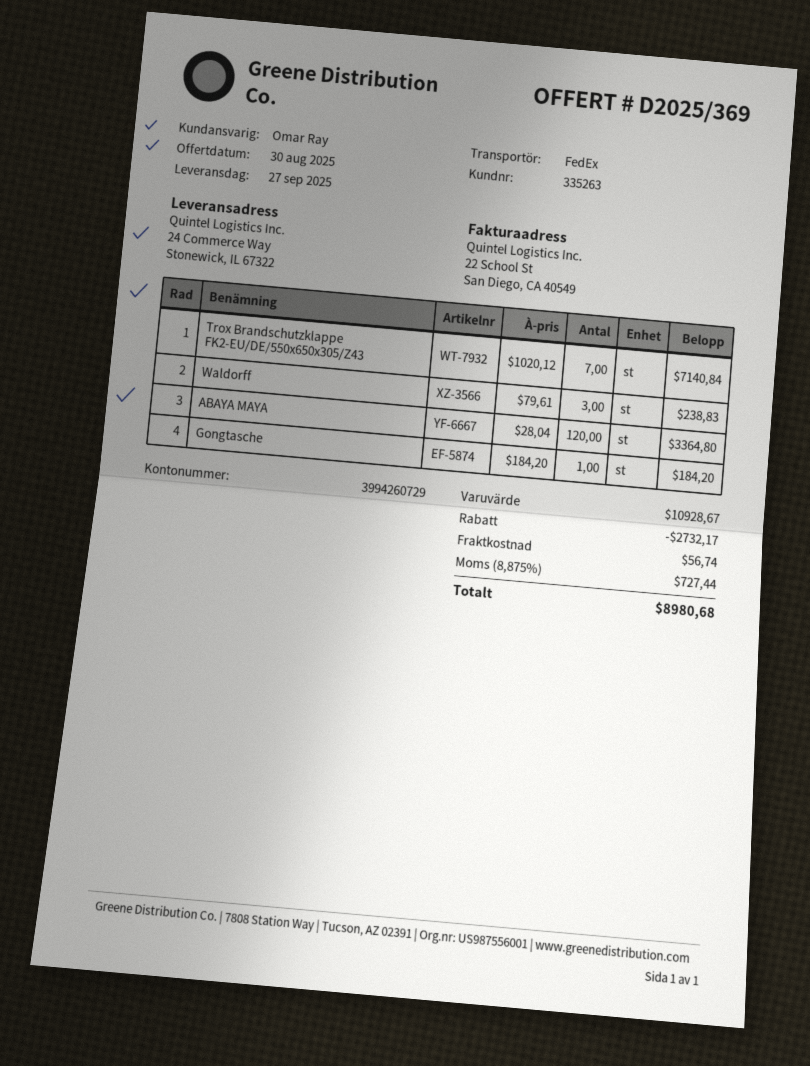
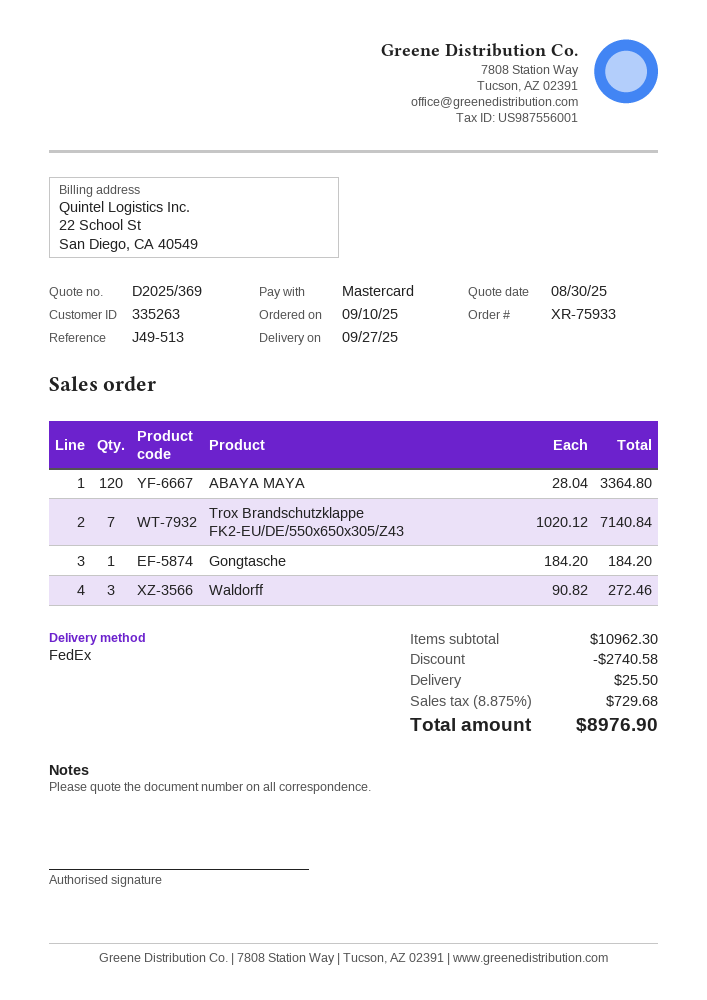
Waldorff: 3 x 79.61 = 238.83 -> 3 x 90.82 = 272.46
subtotal: 10928.67 -> 10962.30
discount: 2732.17 -> 2740.58
shipping: 56.74 -> 25.50
tax: 8.875% = 727.44 -> 8.875% = 729.68
total: 8980.68 -> 8976.90

